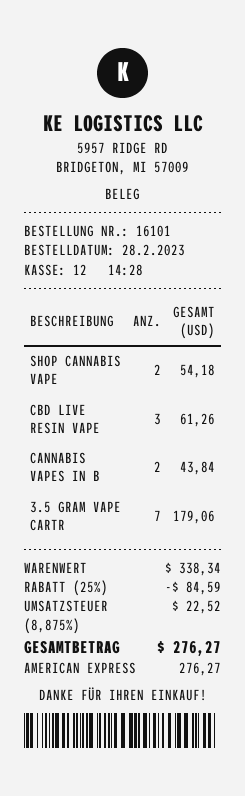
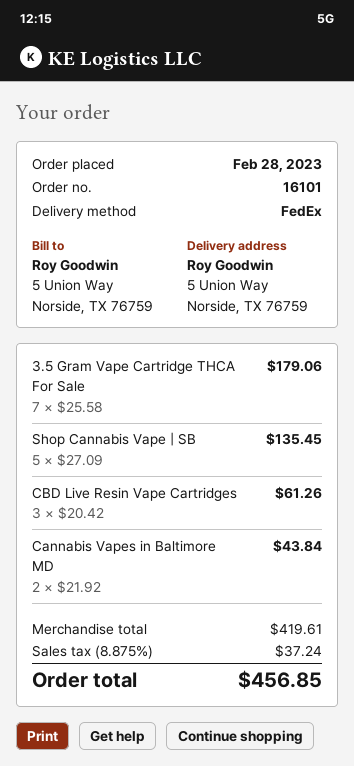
SHOP CANNABIS VAPE: 2 for 54.18 -> 5 for 135.45
subtotal: 338.34 -> 419.61
discount: 25% = 84.59 -> none
tax: 8.875% = 22.52 -> 8.875% = 37.24
total: 276.27 -> 456.85

